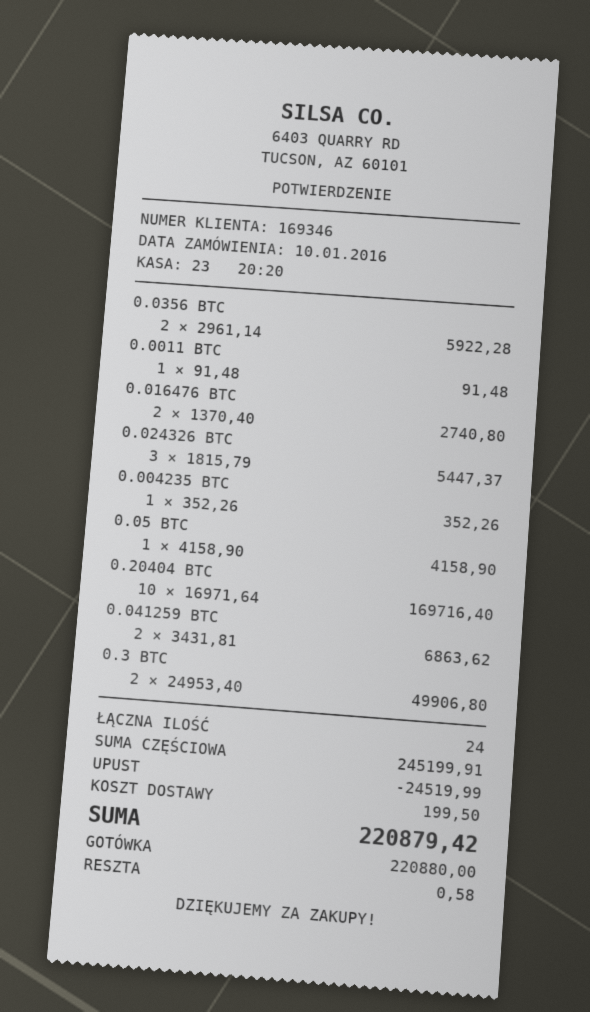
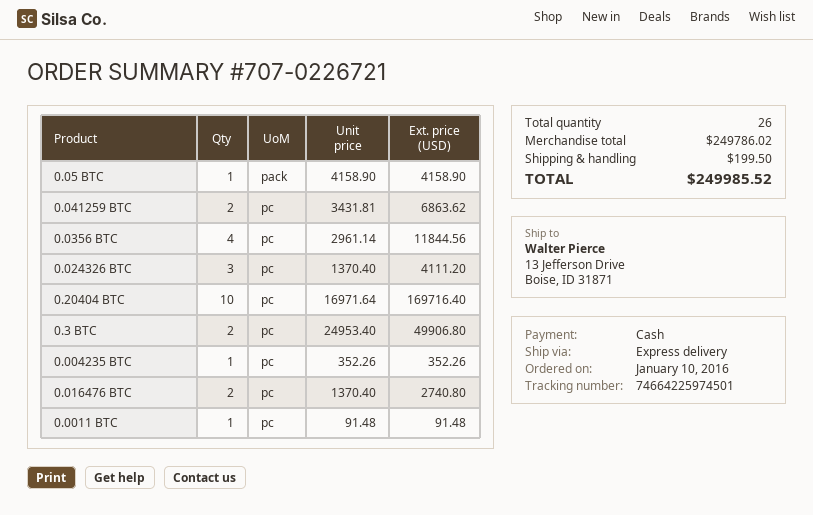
0.0356 BTC: 2 x 2961.14 = 5922.28 -> 4 x 2961.14 = 11844.56
0.024326 BTC: 3 x 1815.79 = 5447.37 -> 3 x 1370.40 = 4111.20
total quantity: 24 -> 26
subtotal: 245199.91 -> 249786.02
discount: 24519.99 -> none
total: 220879.42 -> 249985.52

